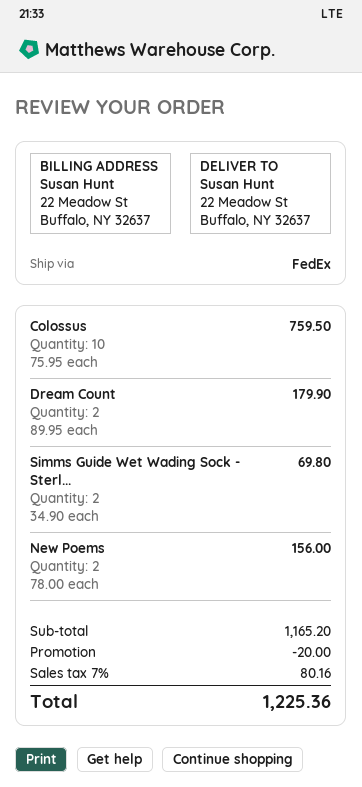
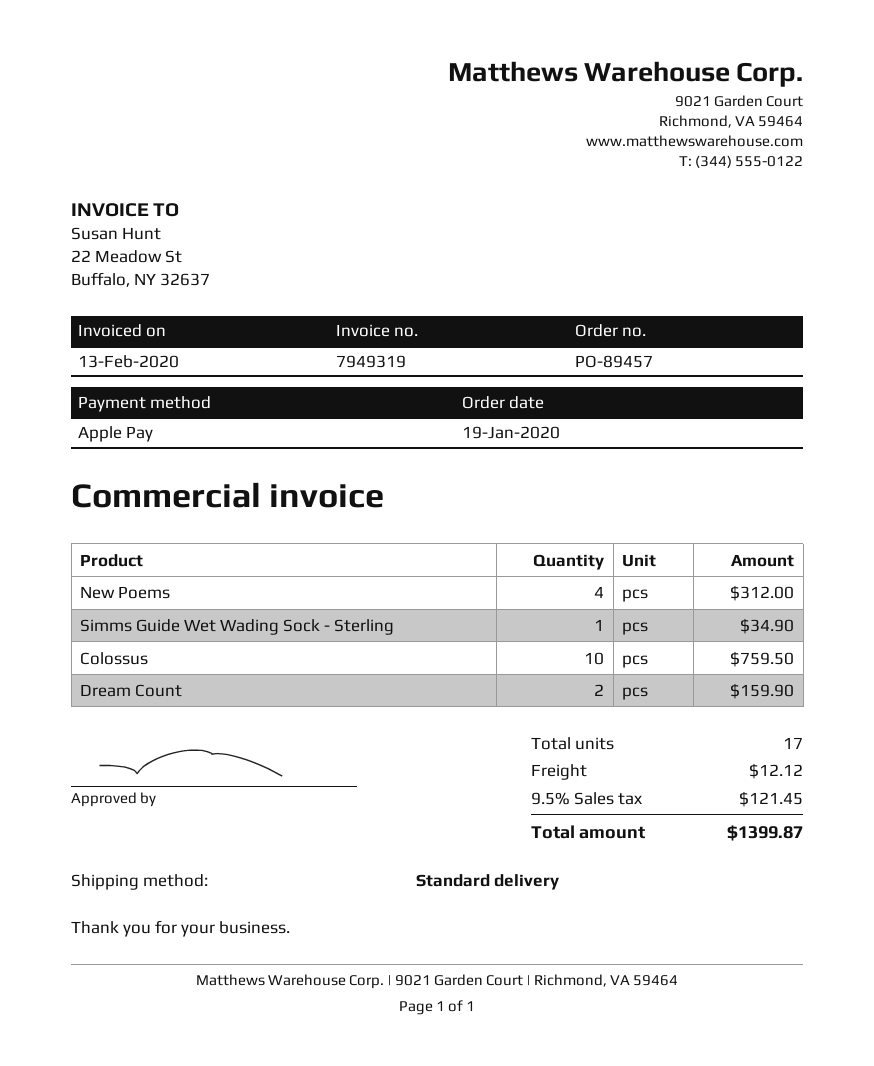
shipping method: FedEx -> standard
Dream Count: 2 for 179.90 -> 2 for 159.90
Simms Guide Wet Wading Sock - Sterl...: 2 for 69.80 -> 1 for 34.90
New Poems: 2 for 156.00 -> 4 for 312.00
discount: 20.00 -> none
shipping: none -> 12.12
tax: 7% = 80.16 -> 9.5% = 121.45
total: 1225.36 -> 1399.87

